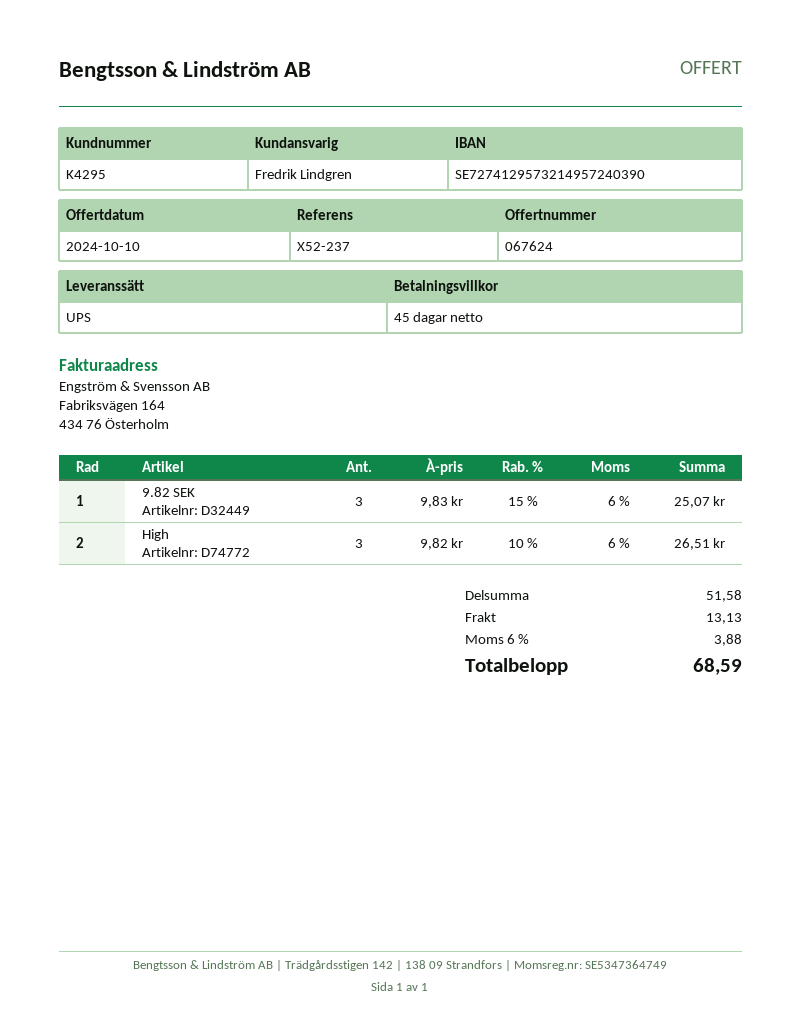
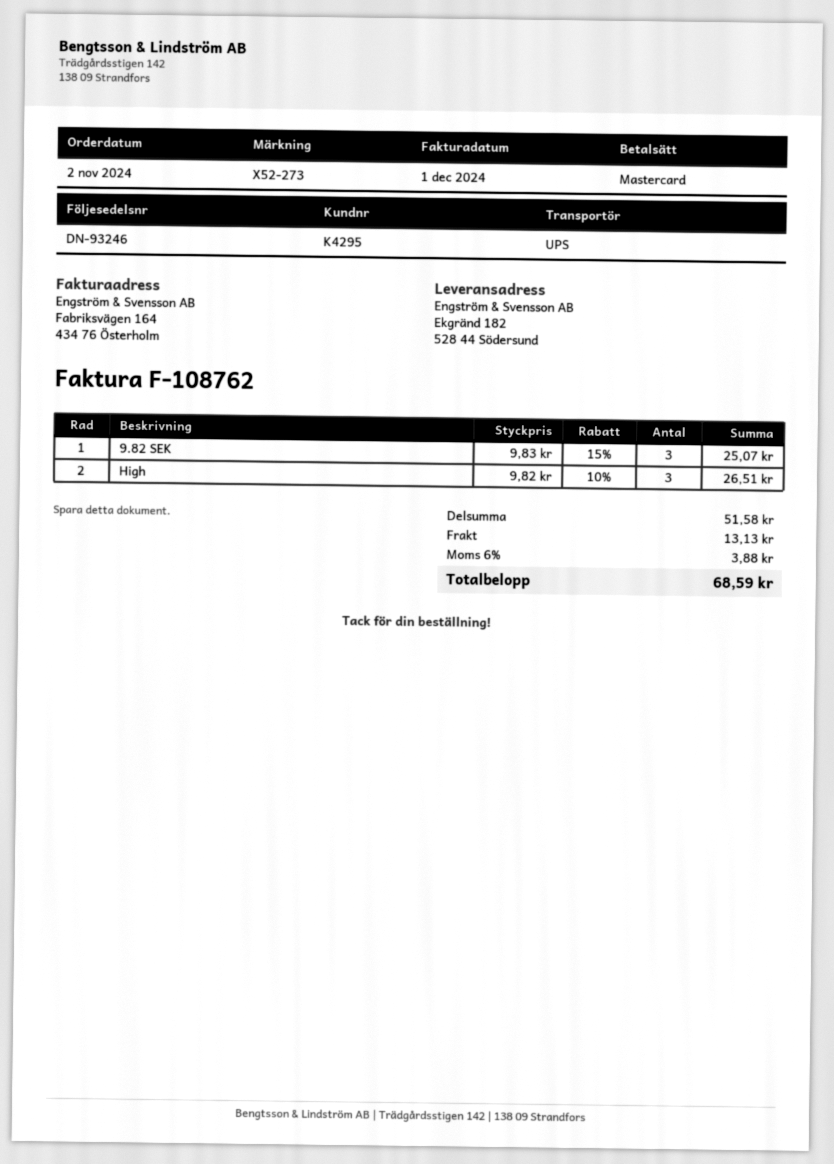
reference: X52-237 -> X52-273

